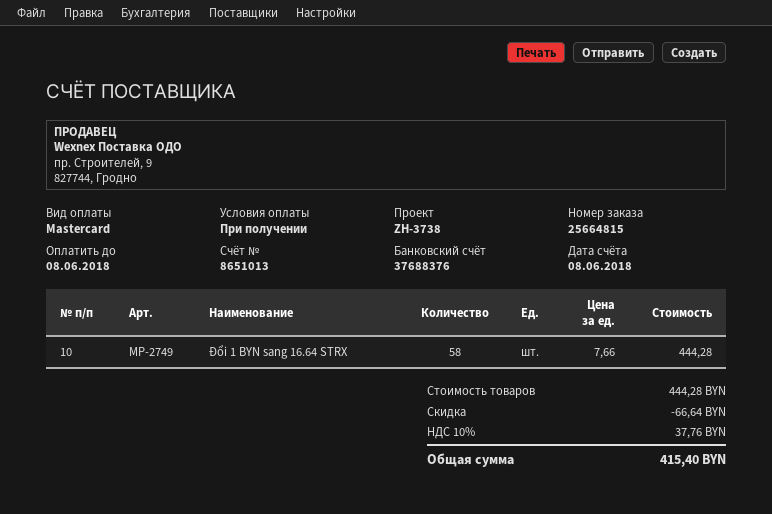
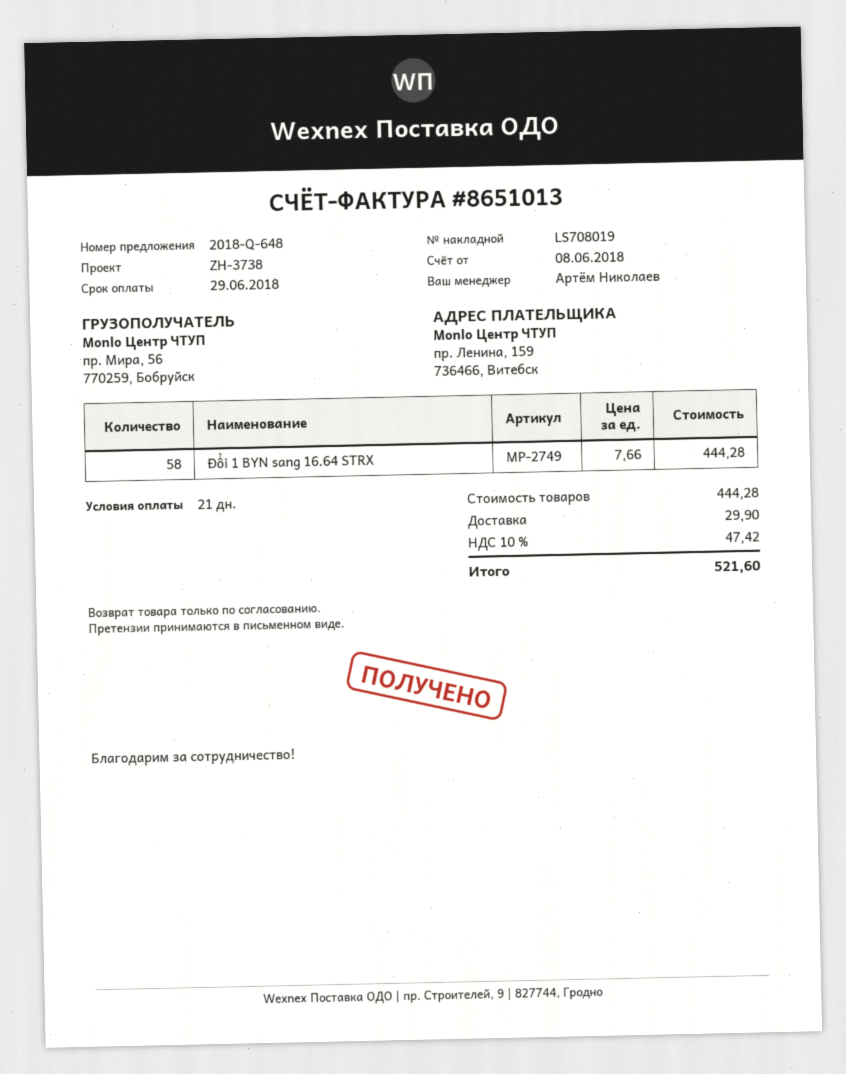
payment terms: on receipt -> 21 days
due date: 2018-06-08 -> 2018-06-29
discount: 66.64 -> none
shipping: none -> 29.90
tax: 10% = 37.76 -> 10% = 47.42
total: 415.40 -> 521.60

